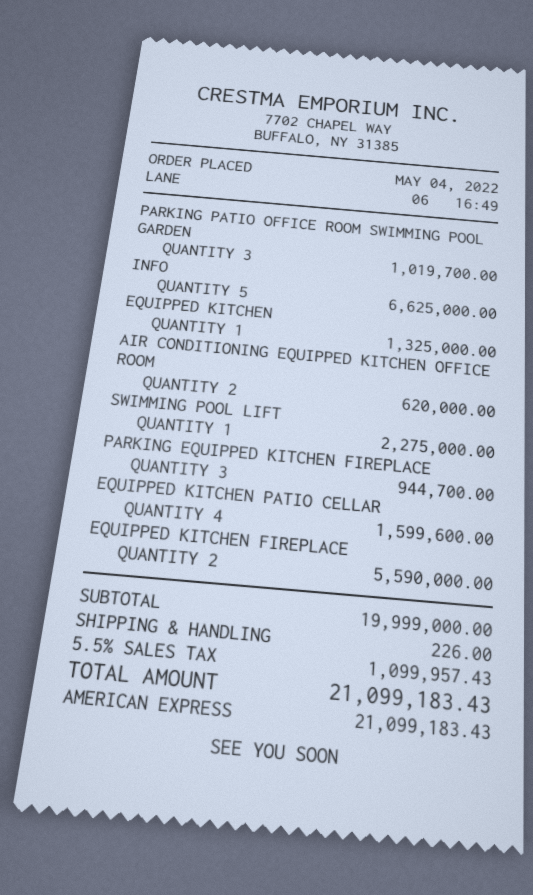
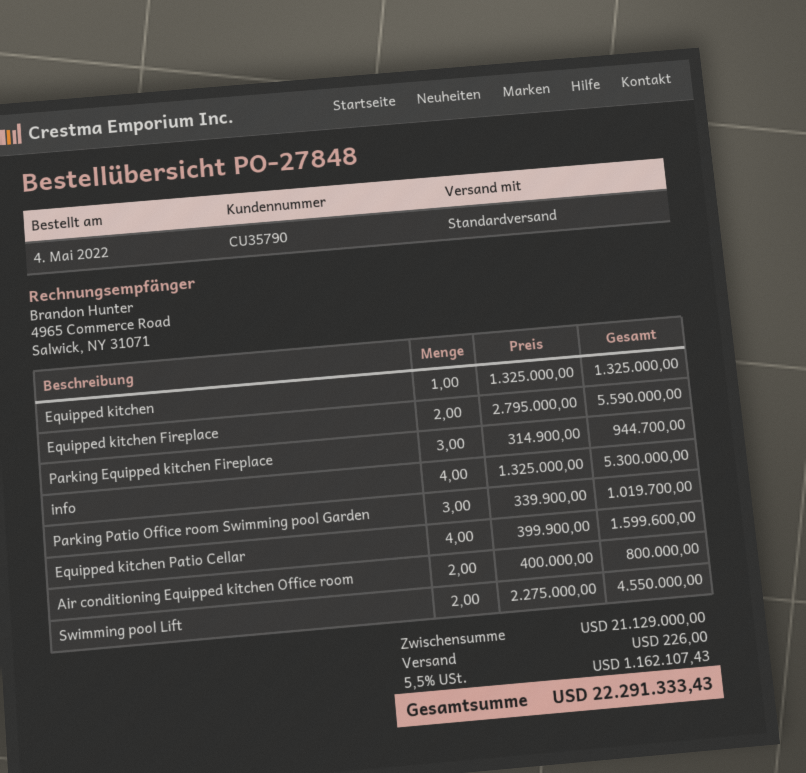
INFO: 5 for 6625000.00 -> 4 for 5300000.00
AIR CONDITIONING EQUIPPED KITCHEN OFFICE ROOM: 2 for 620000.00 -> 2 for 800000.00
SWIMMING POOL LIFT: 1 for 2275000.00 -> 2 for 4550000.00
subtotal: 19999000.00 -> 21129000.00
tax: 5.5% = 1099957.43 -> 5.5% = 1162107.43
total: 21099183.43 -> 22291333.43

